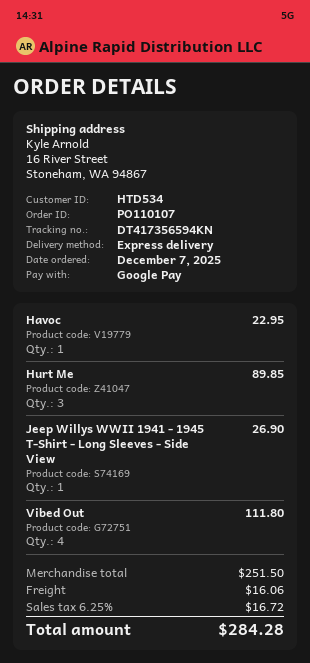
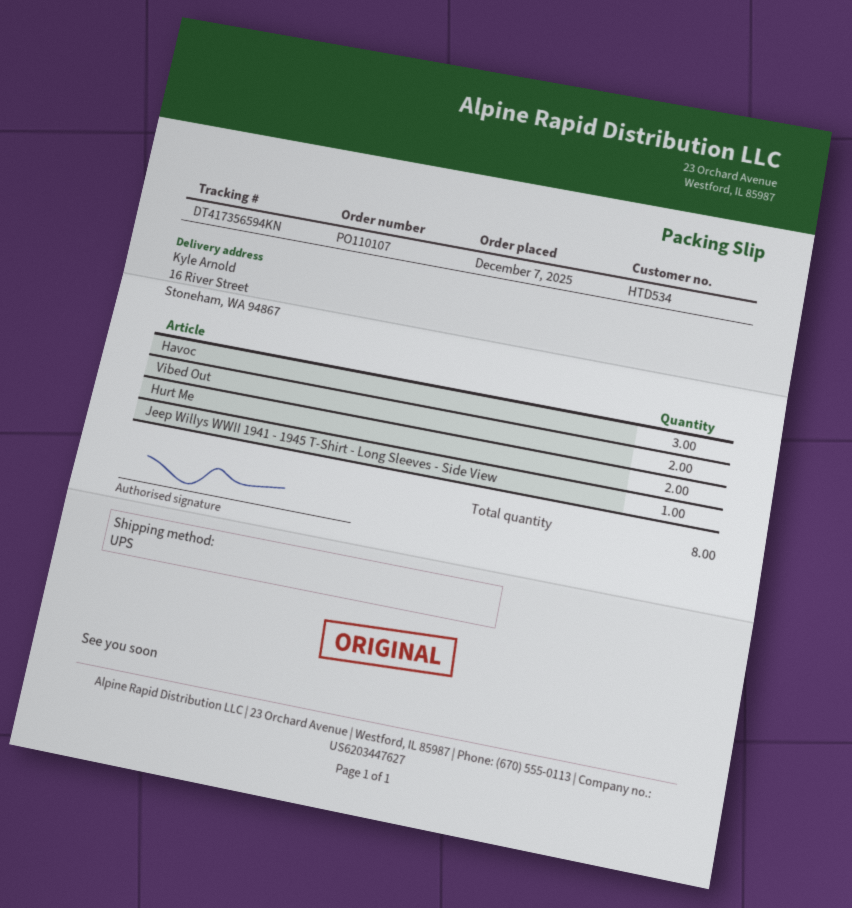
shipping method: express -> UPS
Havoc: 1 -> 3
Hurt Me: 3 -> 2
Vibed Out: 4 -> 2

